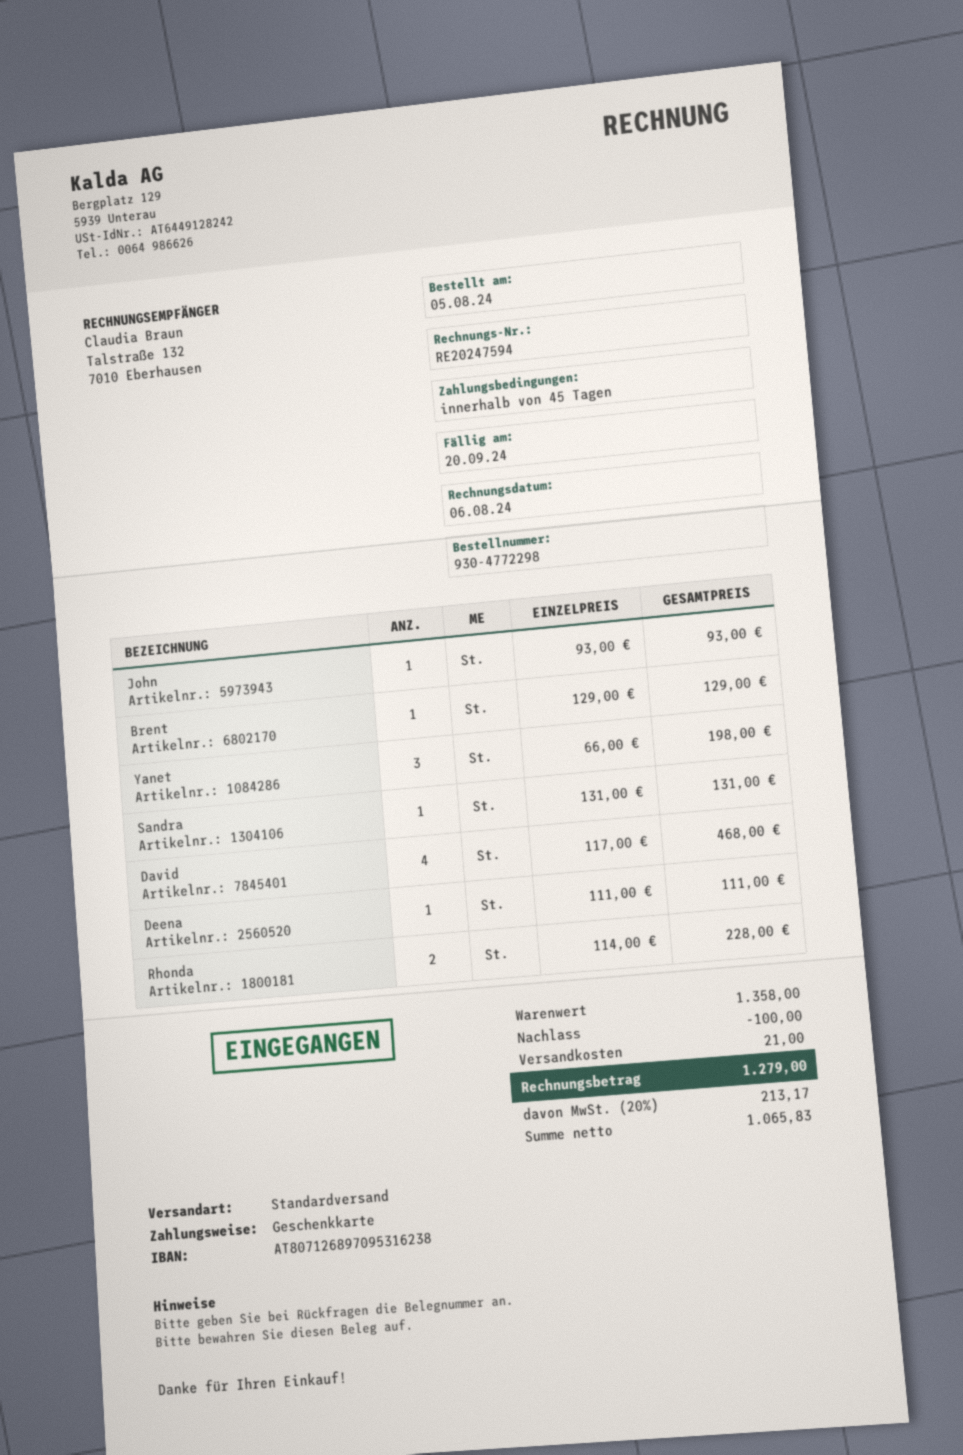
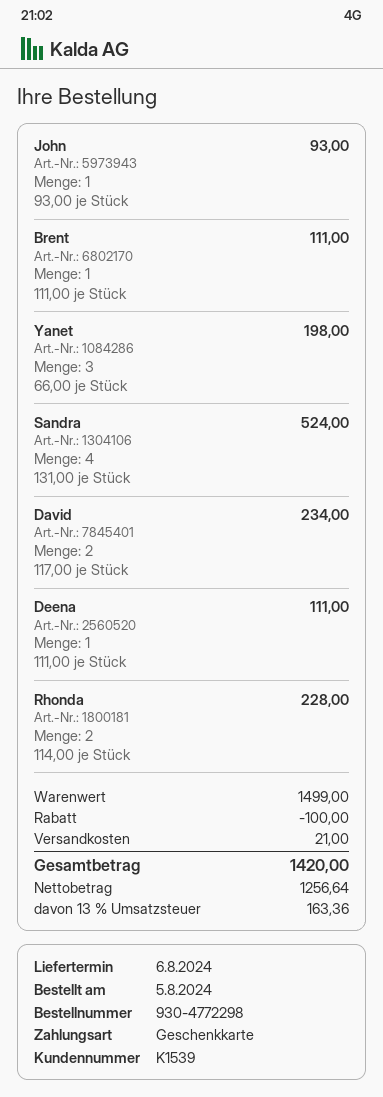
Brent: 1 x 129.00 = 129.00 -> 1 x 111.00 = 111.00
Sandra: 1 x 131.00 = 131.00 -> 4 x 131.00 = 524.00
David: 4 x 117.00 = 468.00 -> 2 x 117.00 = 234.00
subtotal: 1358.00 -> 1499.00
net: 1065.83 -> 1256.64
tax: 20% = 213.17 -> 13% = 163.36
total: 1279.00 -> 1420.00

